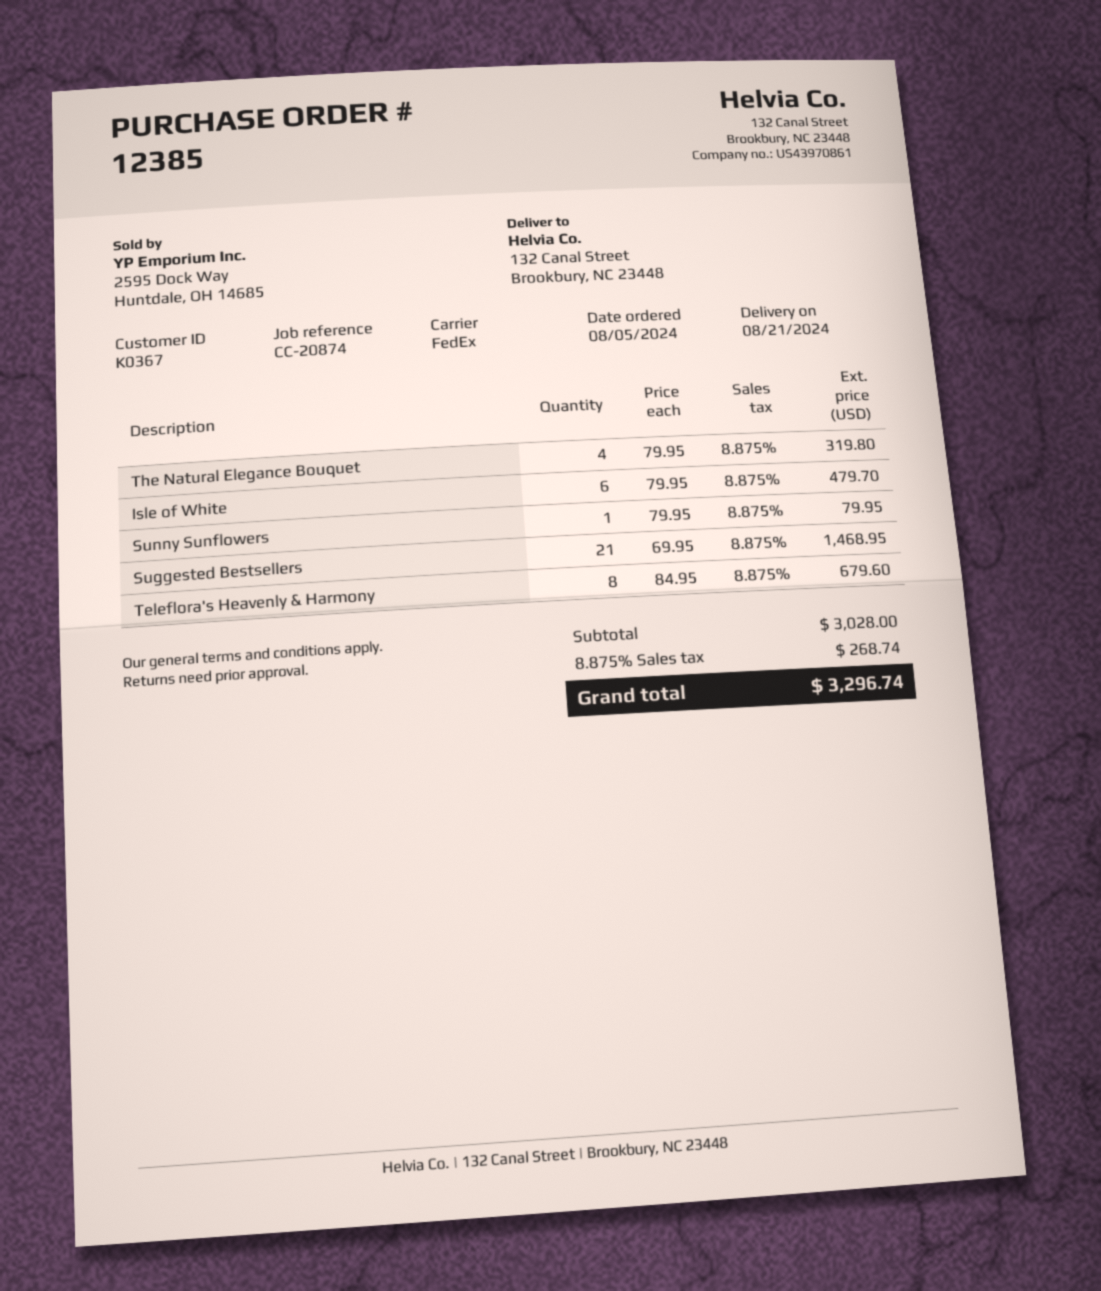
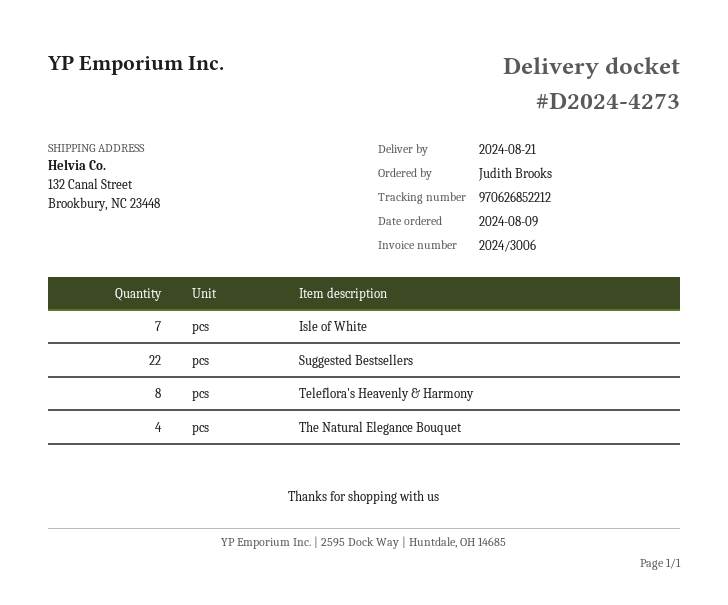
order date: 2024-08-05 -> 2024-08-09
Isle of White: 6 -> 7
Sunny Sunflowers: 1 -> none
Suggested Bestsellers: 21 -> 22

